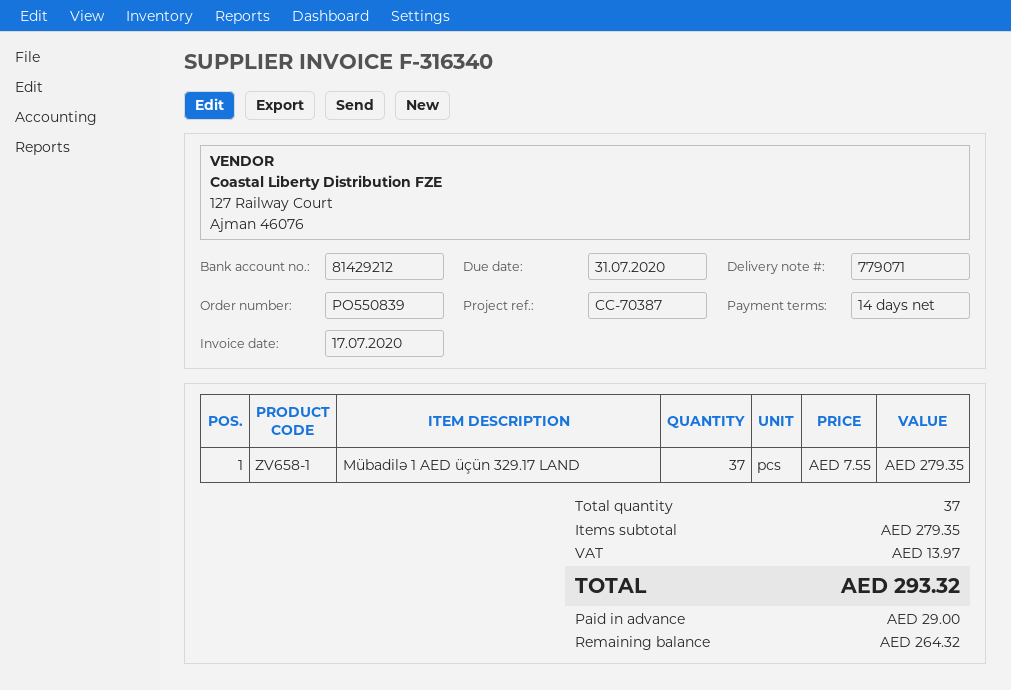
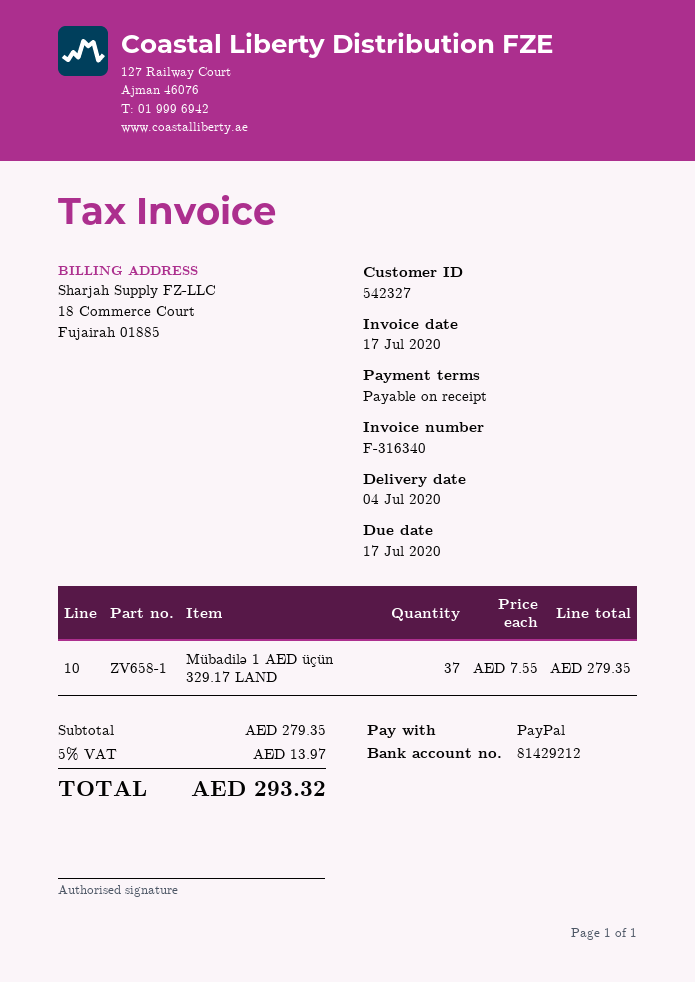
payment terms: 14 days -> on receipt
due date: 2020-07-31 -> 2020-07-17

